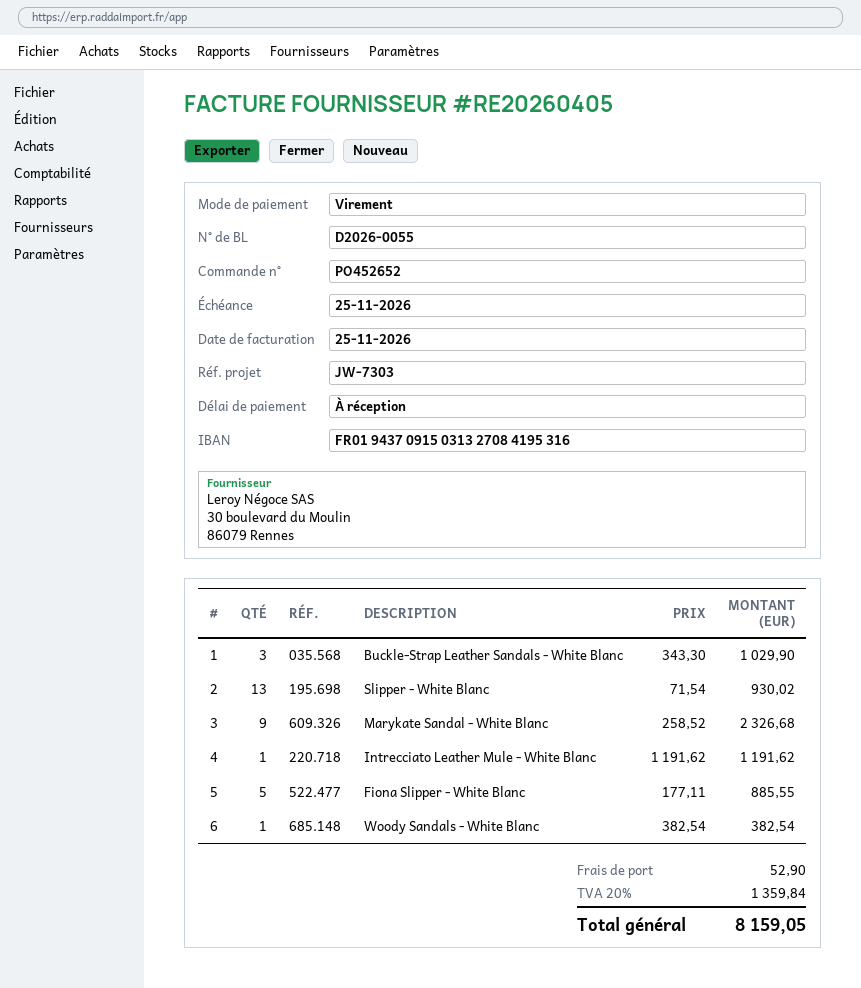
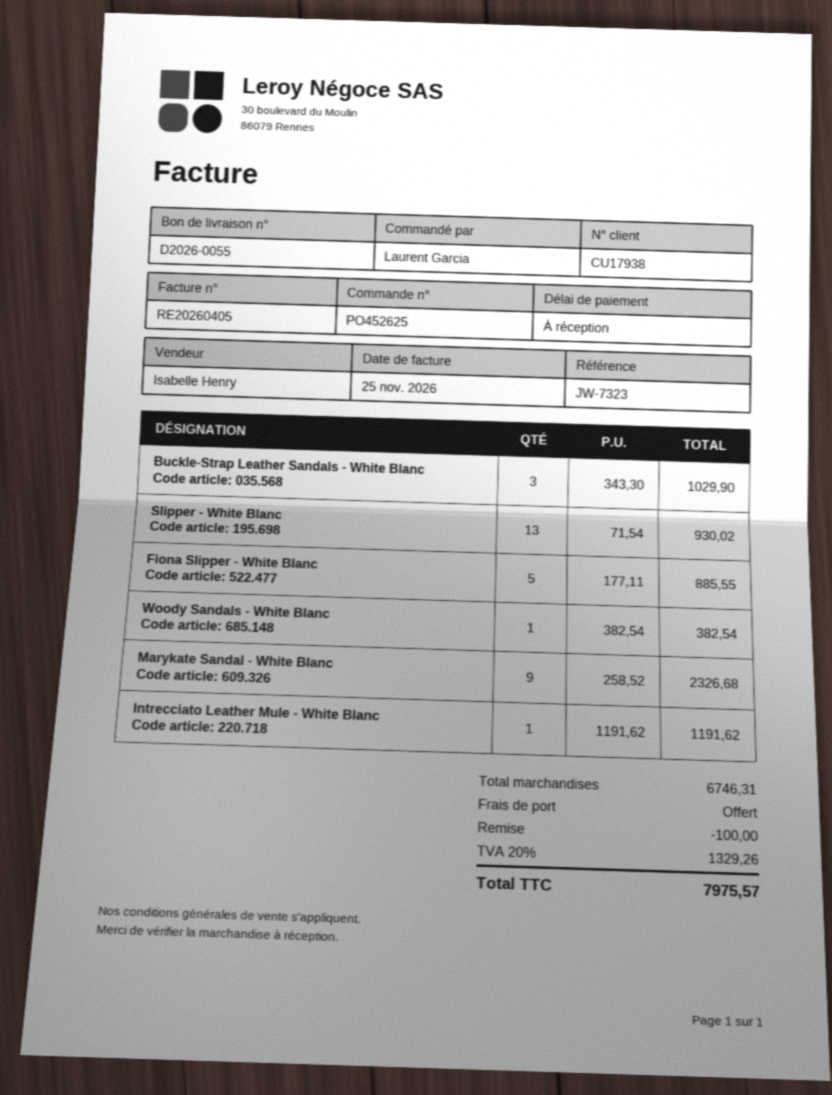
order number: PO452652 -> PO452625
reference: JW-7303 -> JW-7323
discount: none -> 100.00
shipping: 52.90 -> 0.00
tax: 20% = 1359.84 -> 20% = 1329.26
total: 8159.05 -> 7975.57

